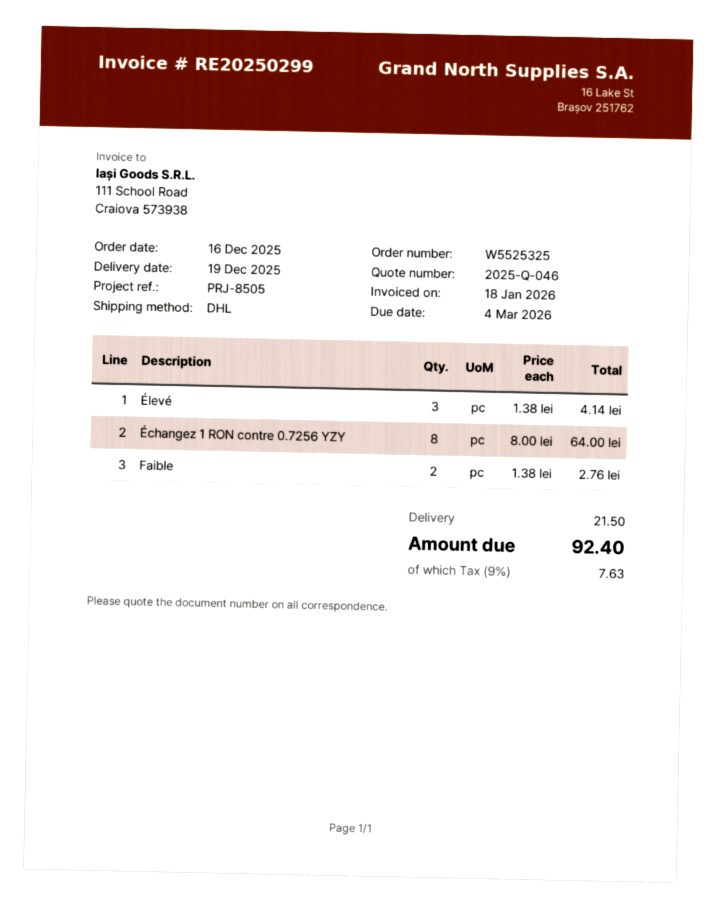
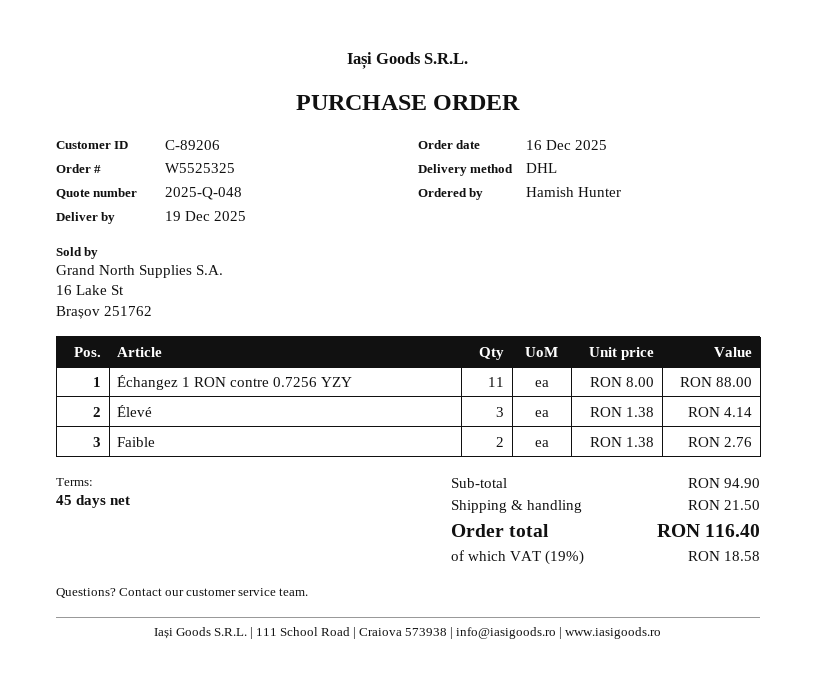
quote number: 2025-Q-046 -> 2025-Q-048
Échangez 1 RON contre 0.7256 YZY: 8 x 8.00 = 64.00 -> 11 x 8.00 = 88.00
tax: 9% = 7.63 -> 19% = 18.58
total: 92.40 -> 116.40

